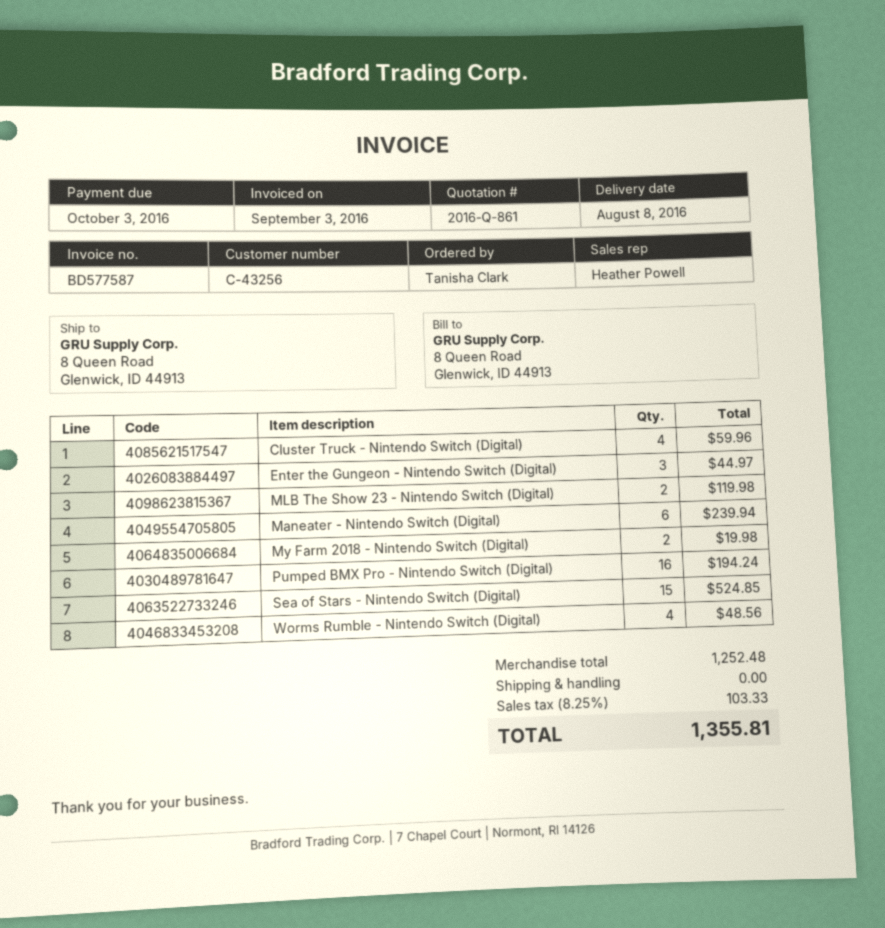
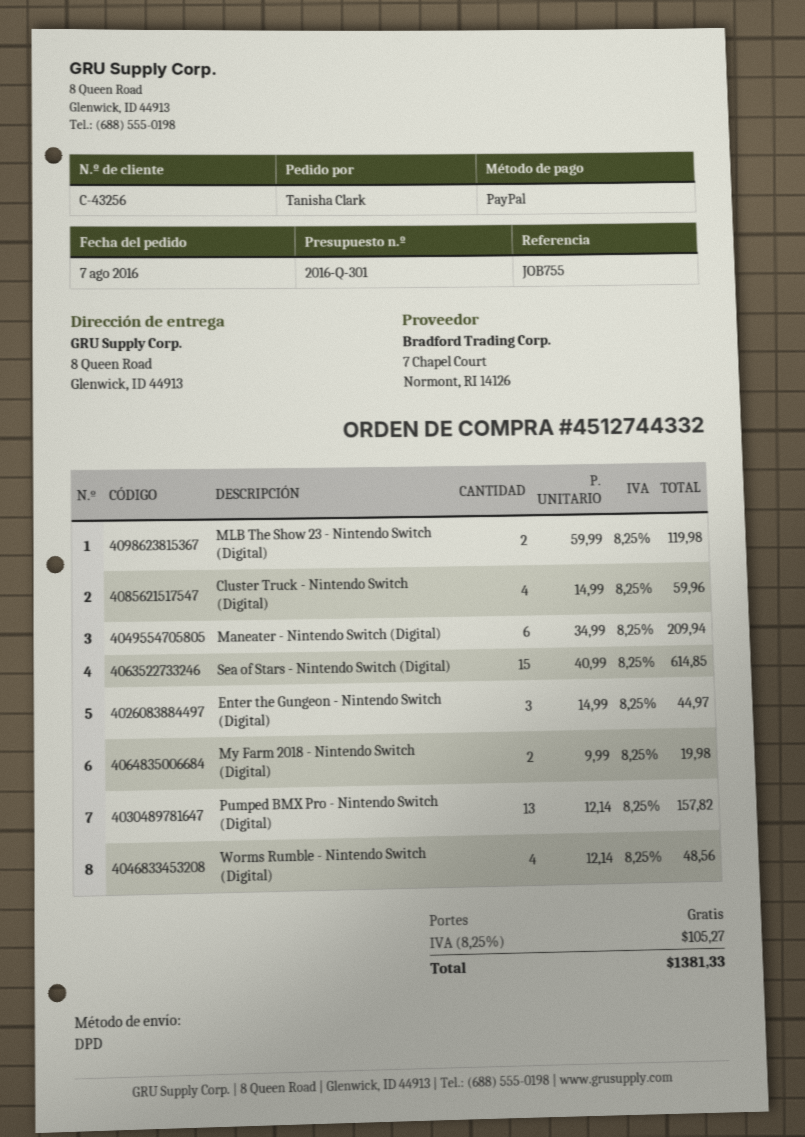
quote number: 2016-Q-861 -> 2016-Q-301
Maneater - Nintendo Switch (Digital): 6 for 239.94 -> 6 for 209.94
Pumped BMX Pro - Nintendo Switch (Digital): 16 for 194.24 -> 13 for 157.82
Sea of Stars - Nintendo Switch (Digital): 15 for 524.85 -> 15 for 614.85
tax: 8.25% = 103.33 -> 8.25% = 105.27
total: 1355.81 -> 1381.33

